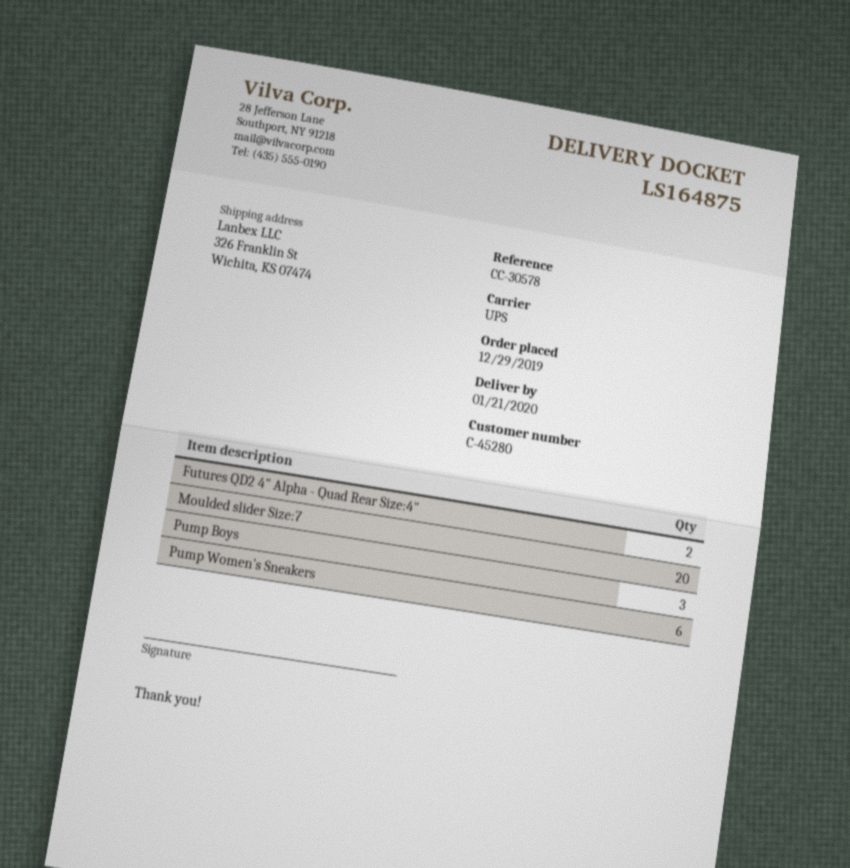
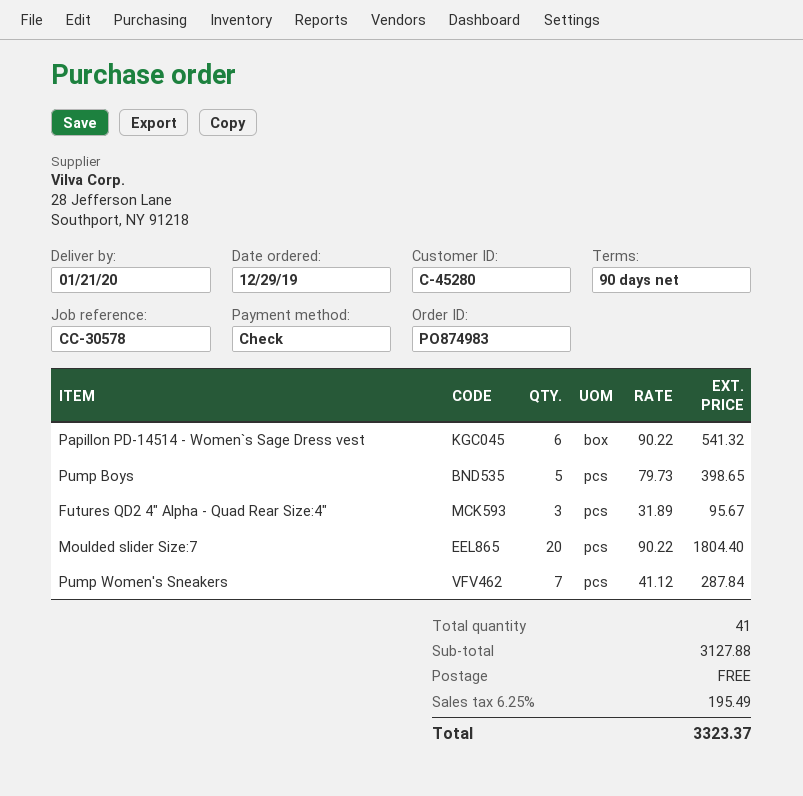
Futures QD2 4" Alpha - Quad Rear Size:4": 2 -> 3
Pump Boys: 3 -> 5
Pump Women's Sneakers: 6 -> 7
Papillon PD-14514 - Women`s Sage Dress vest: none -> 6

